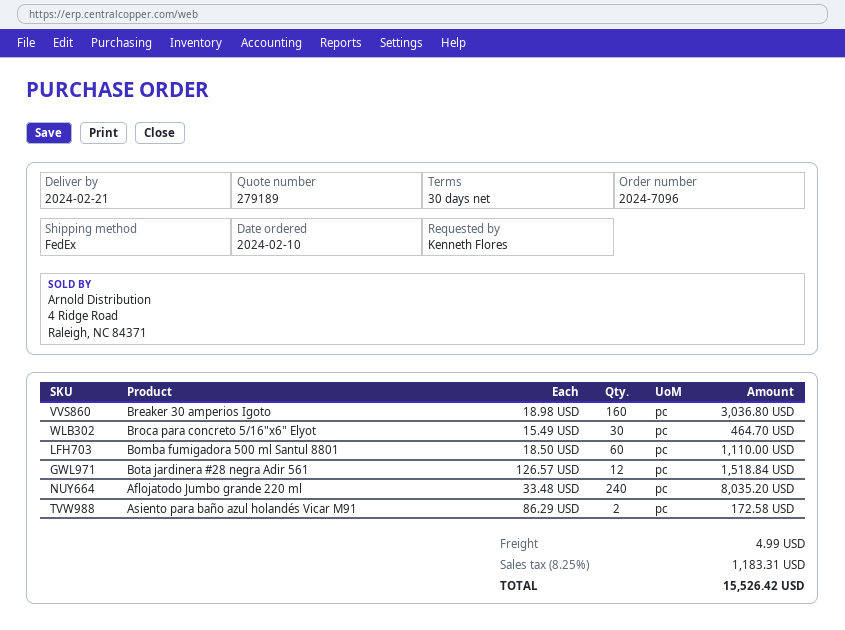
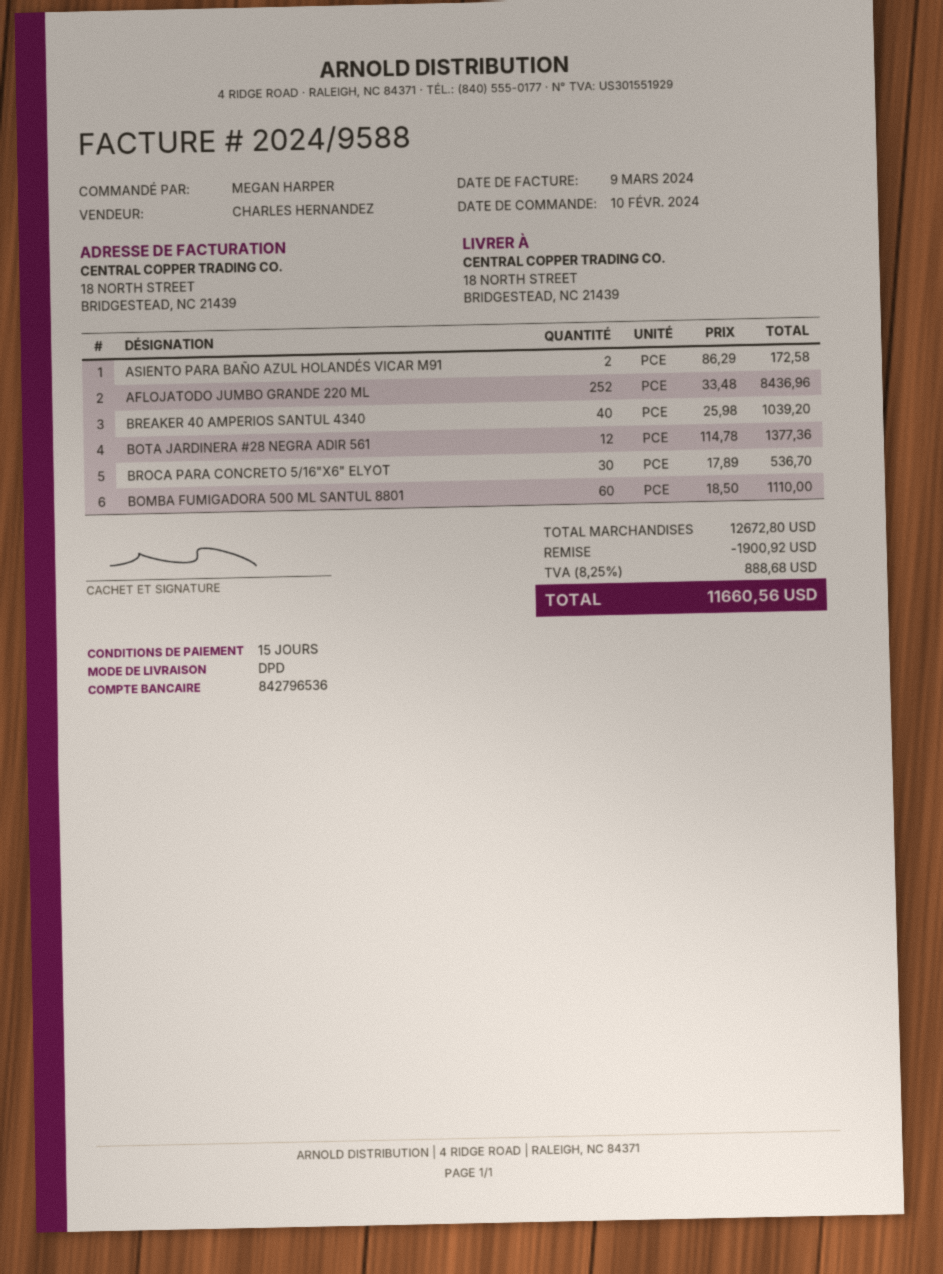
payment terms: 30 days -> 15 days
ordered by: Kenneth Flores -> MEGAN HARPER
shipping method: FedEx -> DPD
Breaker 30 amperios Igoto: 160 x 18.98 = 3036.80 -> none
Broca para concreto 5/16"x6" Elyot: 30 x 15.49 = 464.70 -> 30 x 17.89 = 536.70
Bota jardinera #28 negra Adir 561: 12 x 126.57 = 1518.84 -> 12 x 114.78 = 1377.36
Aflojatodo Jumbo grande 220 ml: 240 x 33.48 = 8035.20 -> 252 x 33.48 = 8436.96
BREAKER 40 AMPERIOS SANTUL 4340: none -> 40 x 25.98 = 1039.20
discount: none -> 1900.92
shipping: 4.99 -> none
tax: 8.25% = 1183.31 -> 8.25% = 888.68
total: 15526.42 -> 11660.56

